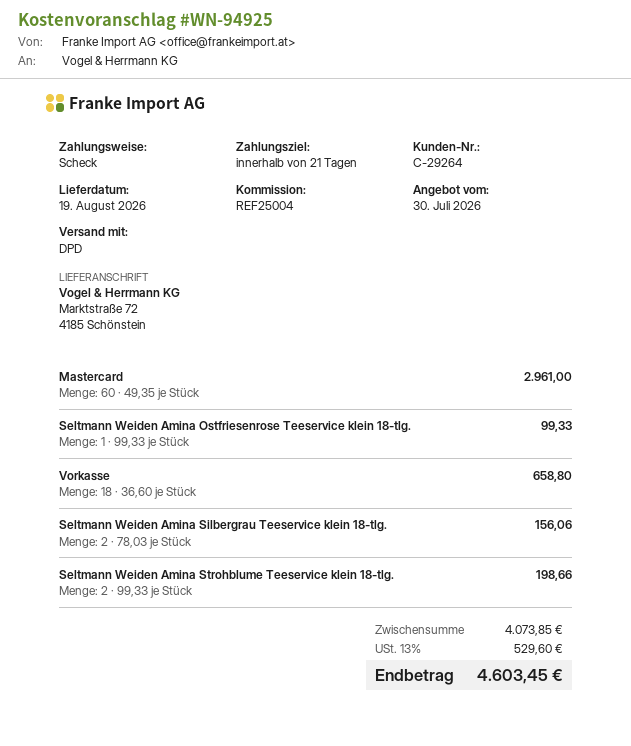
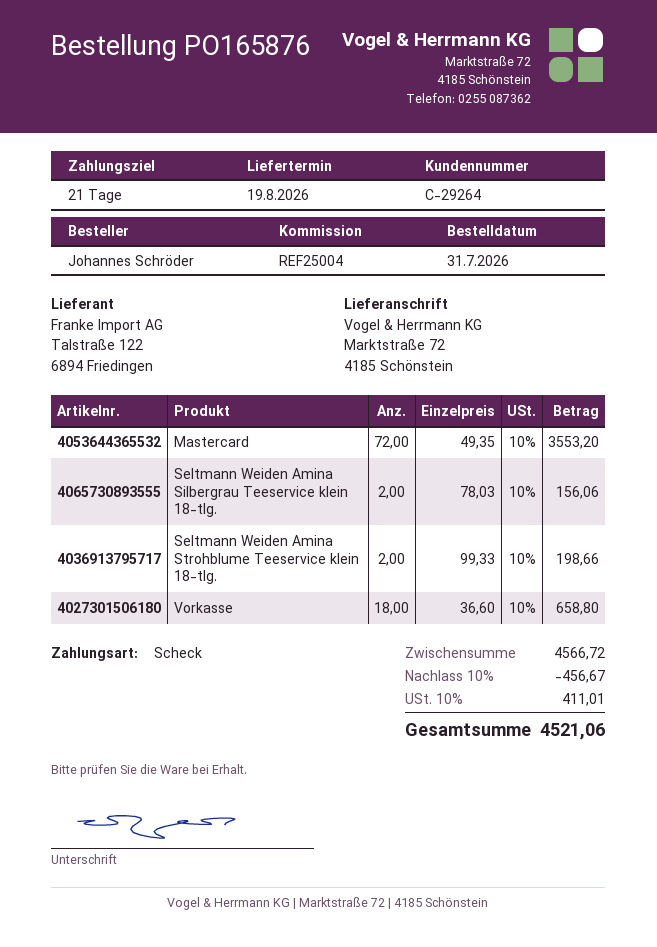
Mastercard: 60 x 49.35 = 2961.00 -> 72 x 49.35 = 3553.20
Seltmann Weiden Amina Ostfriesenrose Teeservice klein 18-tlg.: 1 x 99.33 = 99.33 -> none
subtotal: 4073.85 -> 4566.72
discount: none -> 10% = 456.67
tax: 13% = 529.60 -> 10% = 411.01
total: 4603.45 -> 4521.06

